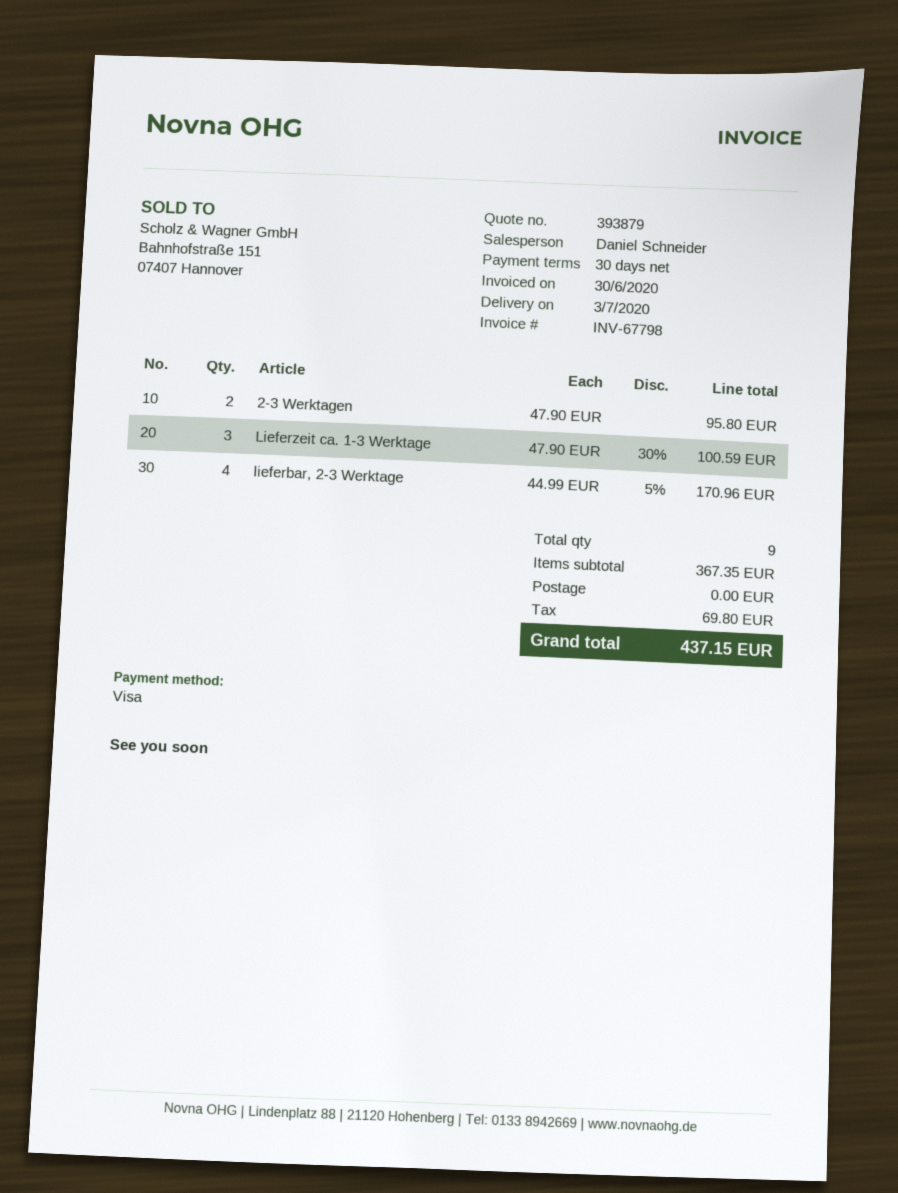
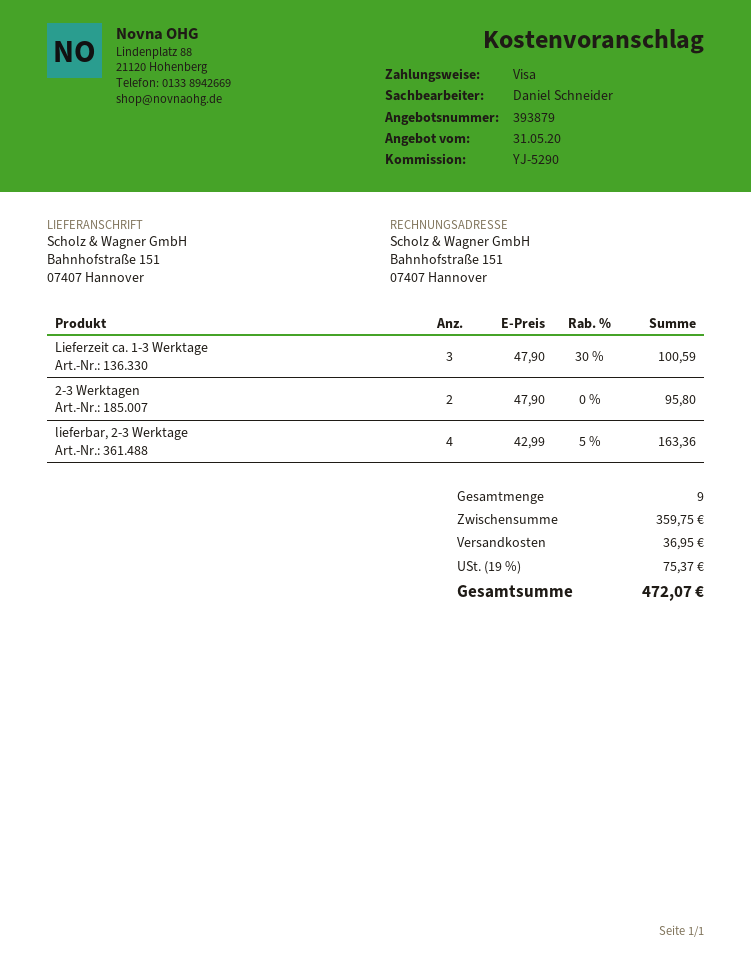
lieferbar, 2-3 Werktage: 4 x 44.99 - 5% = 170.96 -> 4 x 42.99 - 5% = 163.36
subtotal: 367.35 -> 359.75
shipping: 0.00 -> 36.95
tax: 69.80 -> 75.37
total: 437.15 -> 472.07

